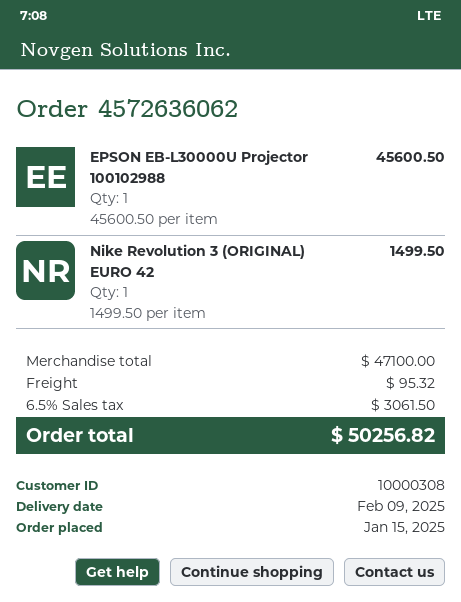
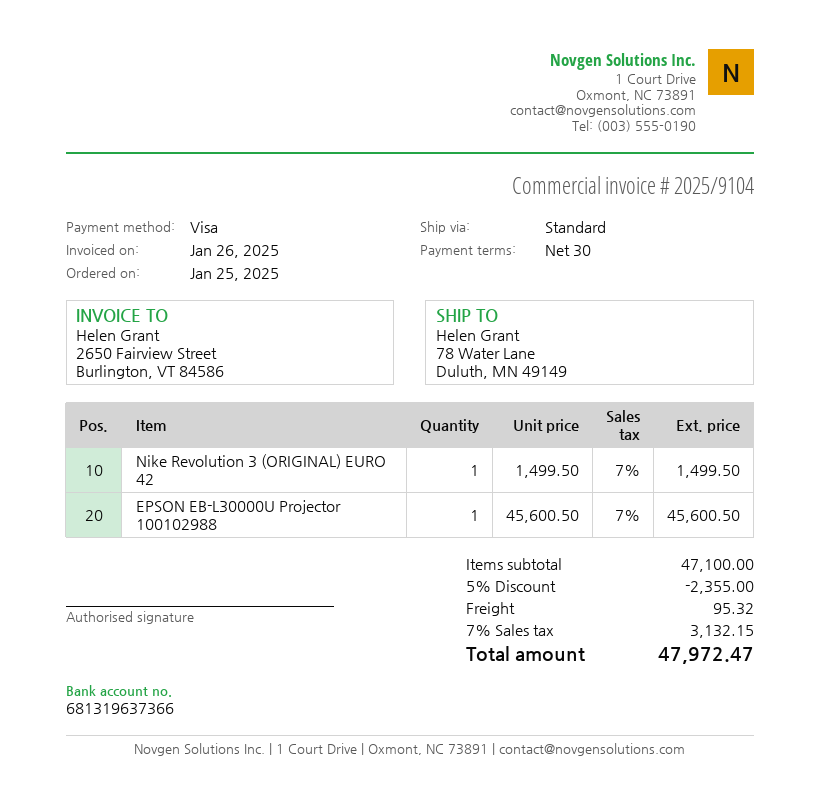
order date: 2025-01-15 -> 2025-01-25
discount: none -> 5% = 2355.00
tax: 6.5% = 3061.50 -> 7% = 3132.15
total: 50256.82 -> 47972.47

